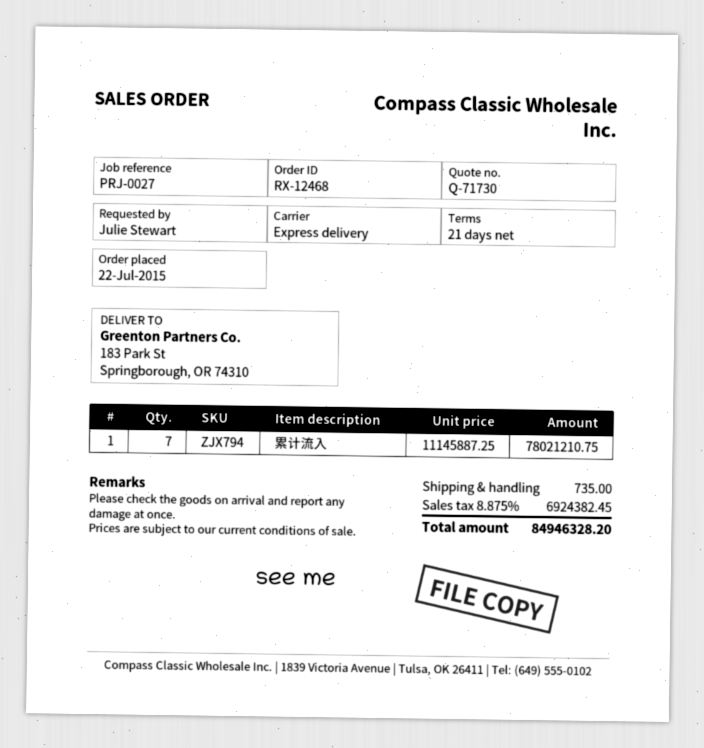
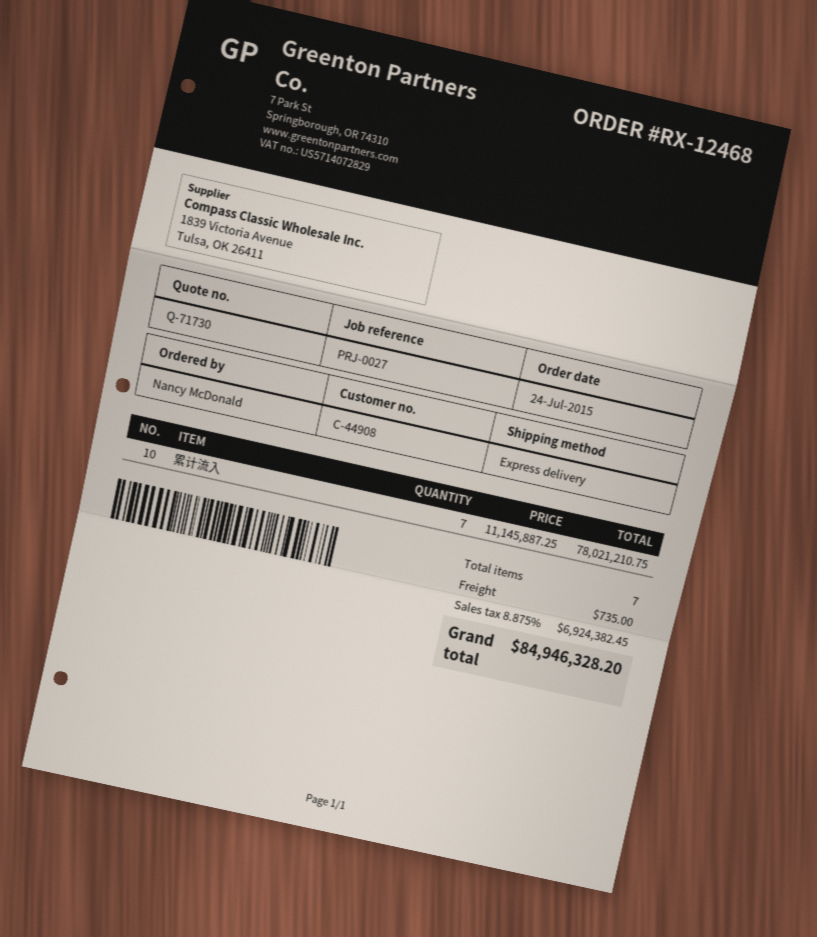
order date: 2015-07-22 -> 2015-07-24
ordered by: Julie Stewart -> Nancy McDonald

